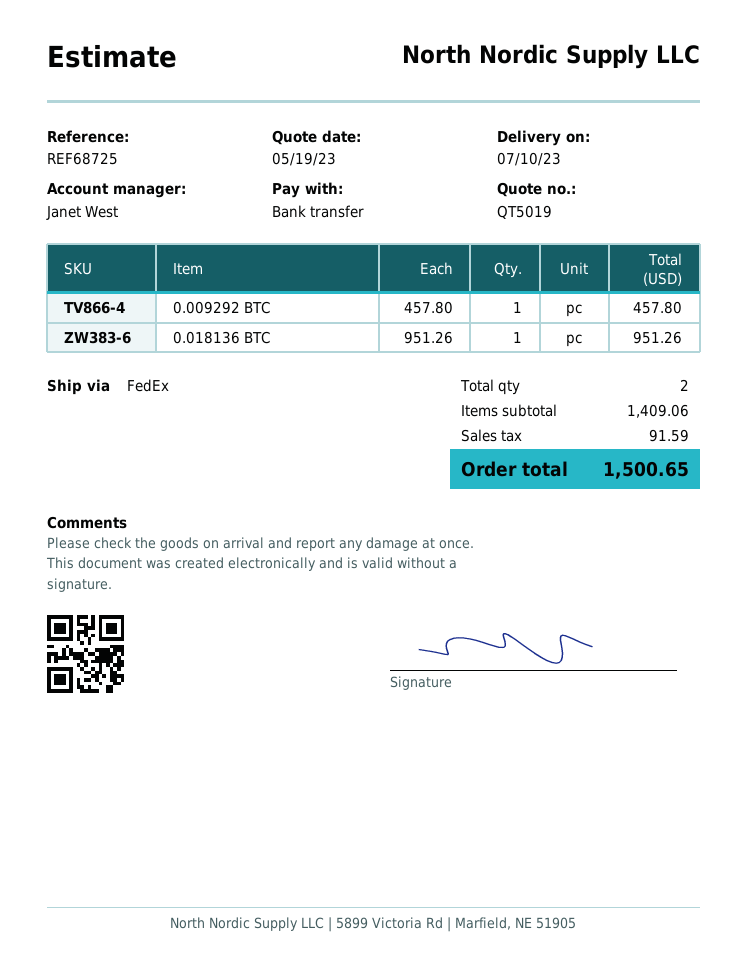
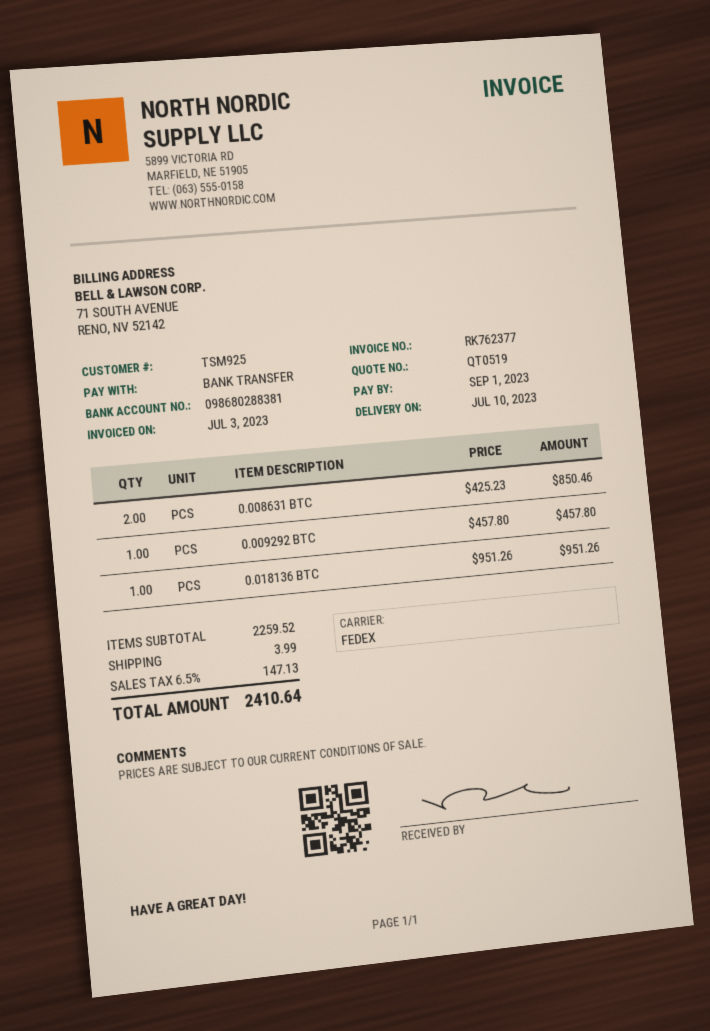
quote number: QT5019 -> QT0519
0.008631 BTC: none -> 2 x 425.23 = 850.46
subtotal: 1409.06 -> 2259.52
shipping: none -> 3.99
tax: 91.59 -> 147.13
total: 1500.65 -> 2410.64

